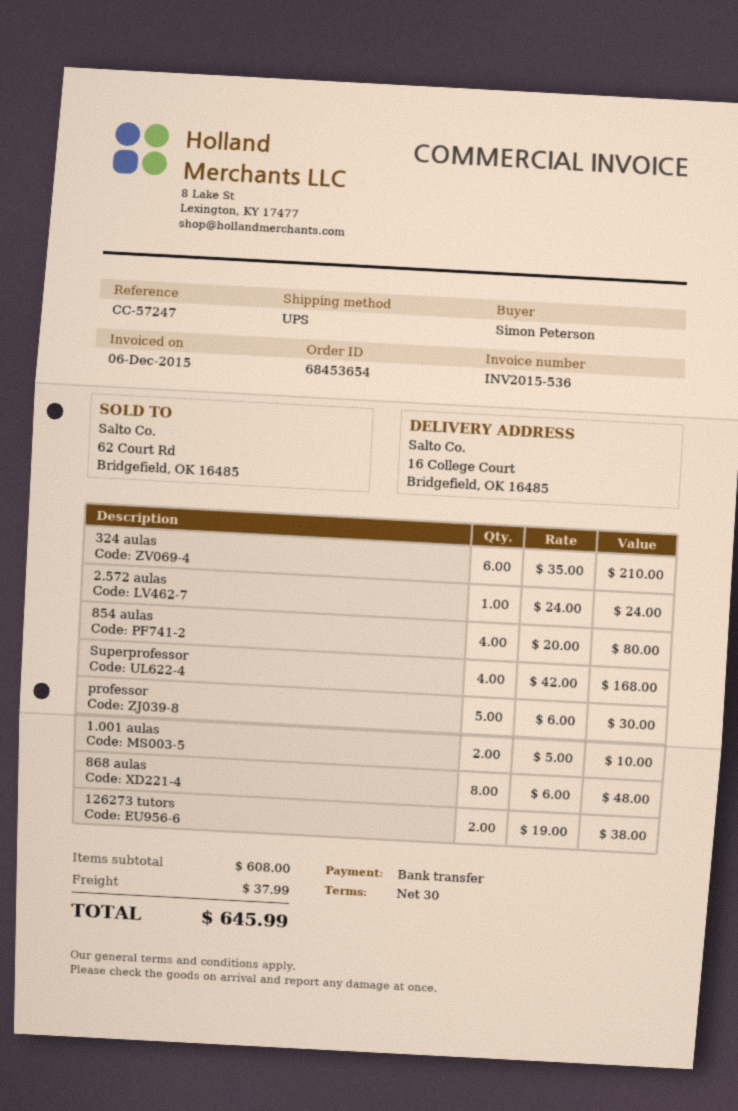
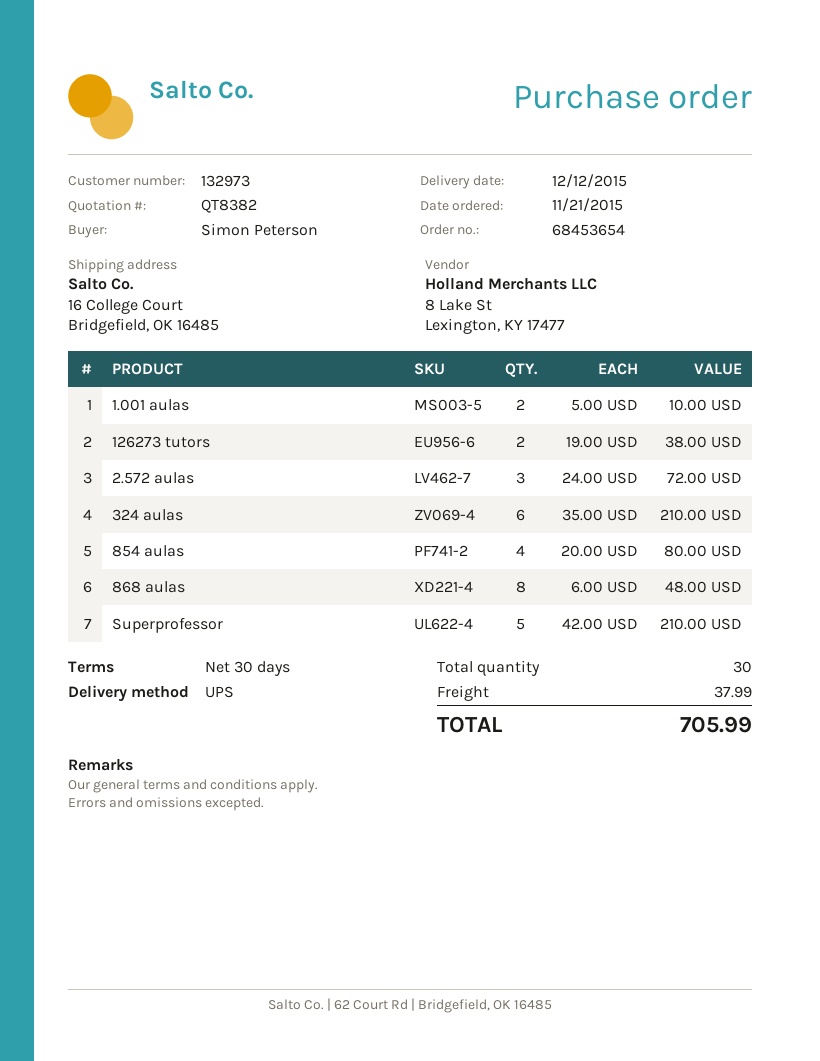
2.572 aulas: 1 x 24.00 = 24.00 -> 3 x 24.00 = 72.00
Superprofessor: 4 x 42.00 = 168.00 -> 5 x 42.00 = 210.00
professor: 5 x 6.00 = 30.00 -> none
total: 645.99 -> 705.99

